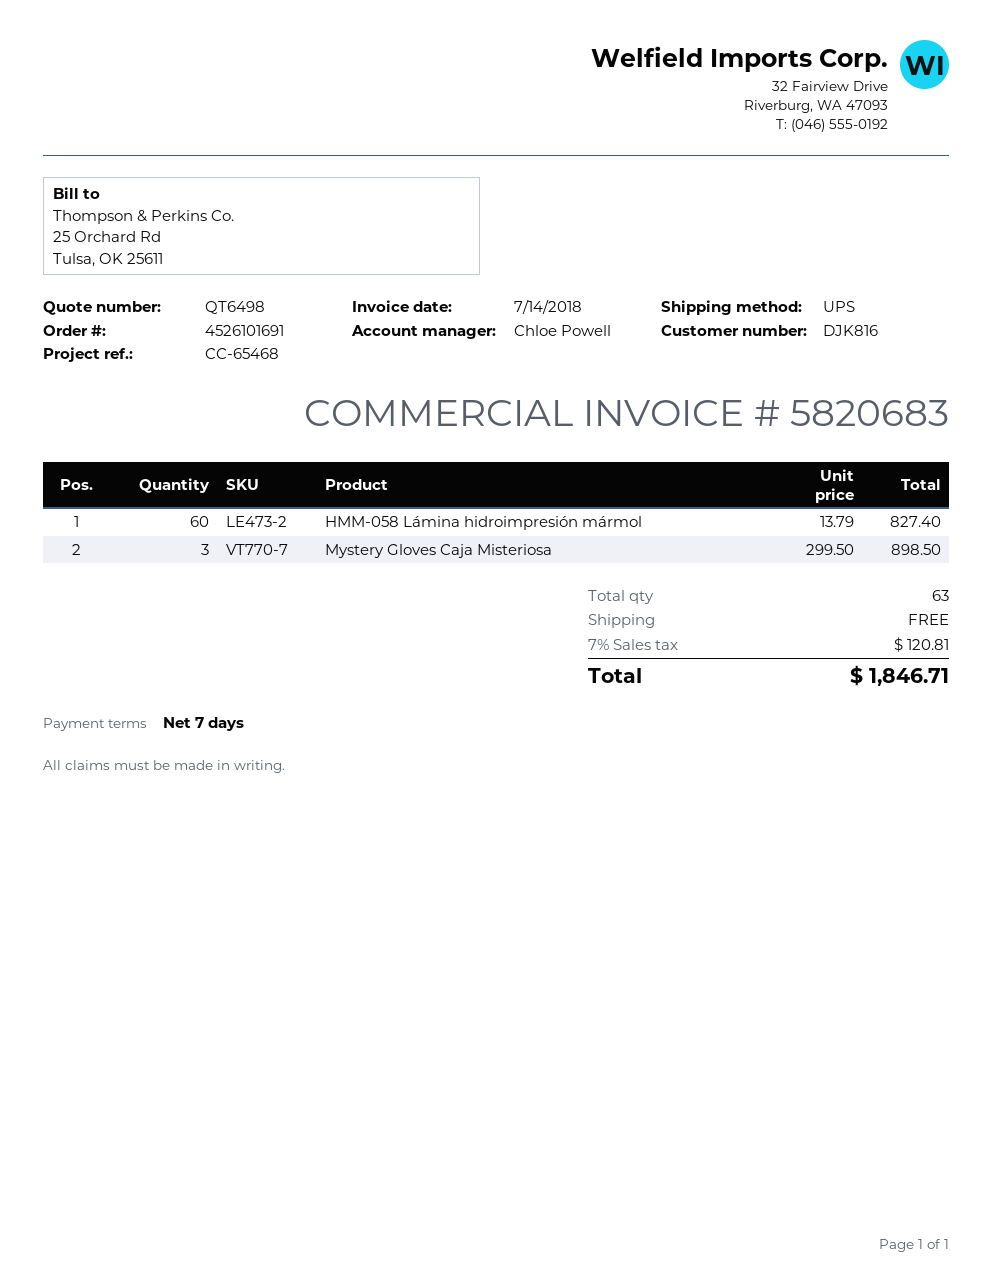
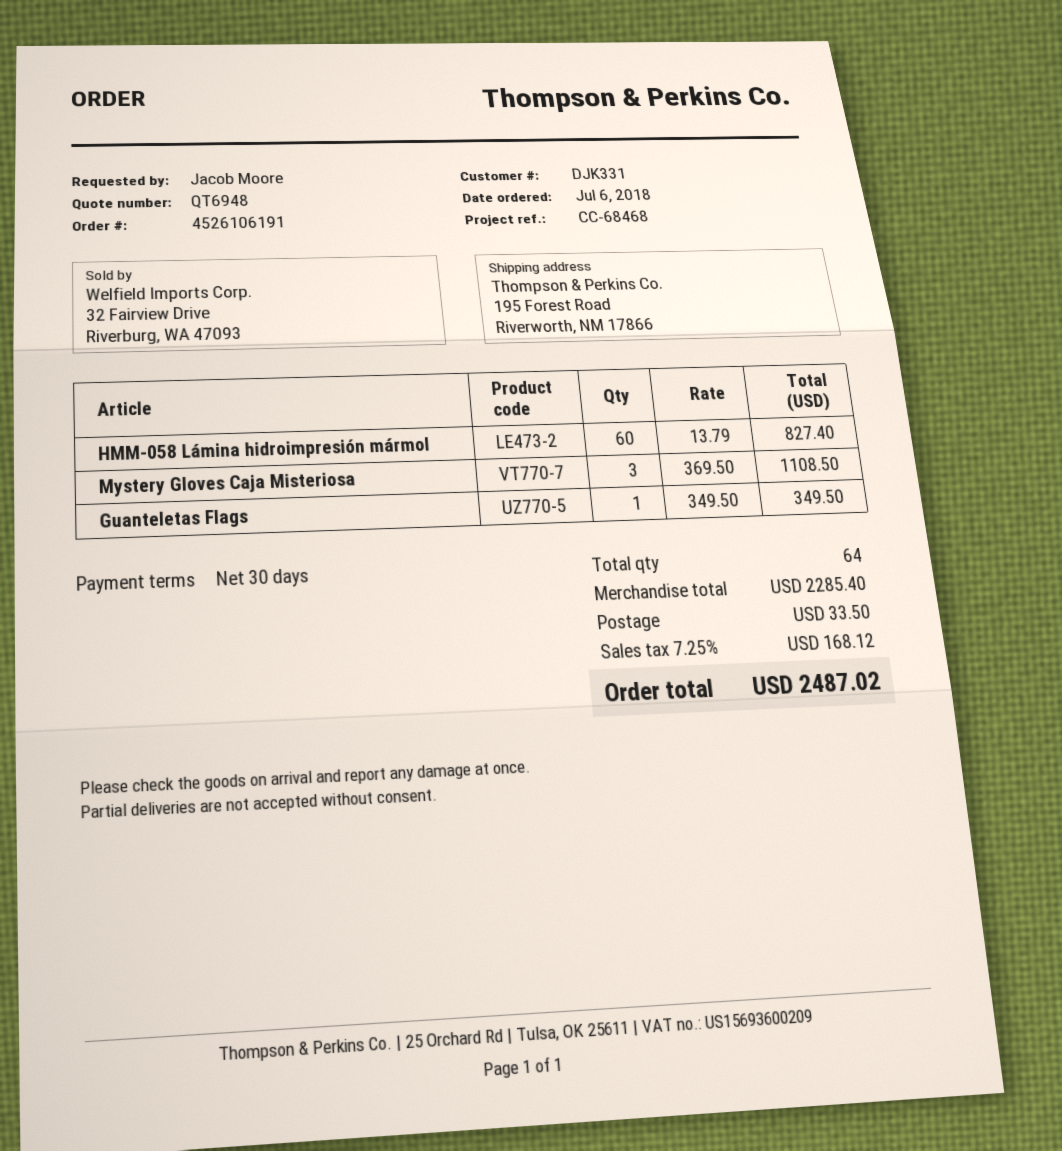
quote number: QT6498 -> QT6948
order number: 4526101691 -> 4526106191
payment terms: 7 days -> 30 days
customer number: DJK816 -> DJK331
reference: CC-65468 -> CC-68468
Mystery Gloves Caja Misteriosa: 3 x 299.50 = 898.50 -> 3 x 369.50 = 1108.50
Guanteletas Flags: none -> 1 x 349.50 = 349.50
total quantity: 63 -> 64
shipping: 0.00 -> 33.50
tax: 7% = 120.81 -> 7.25% = 168.12
total: 1846.71 -> 2487.02

